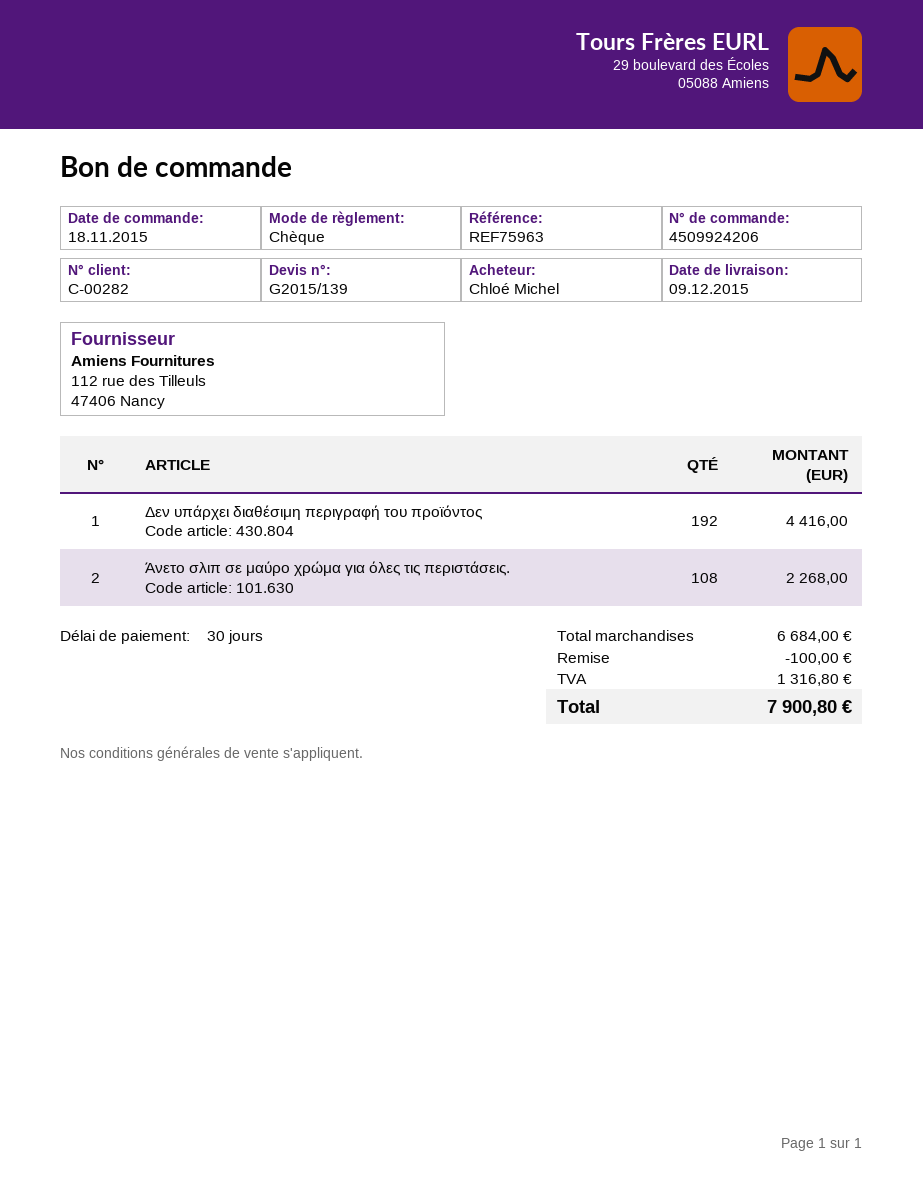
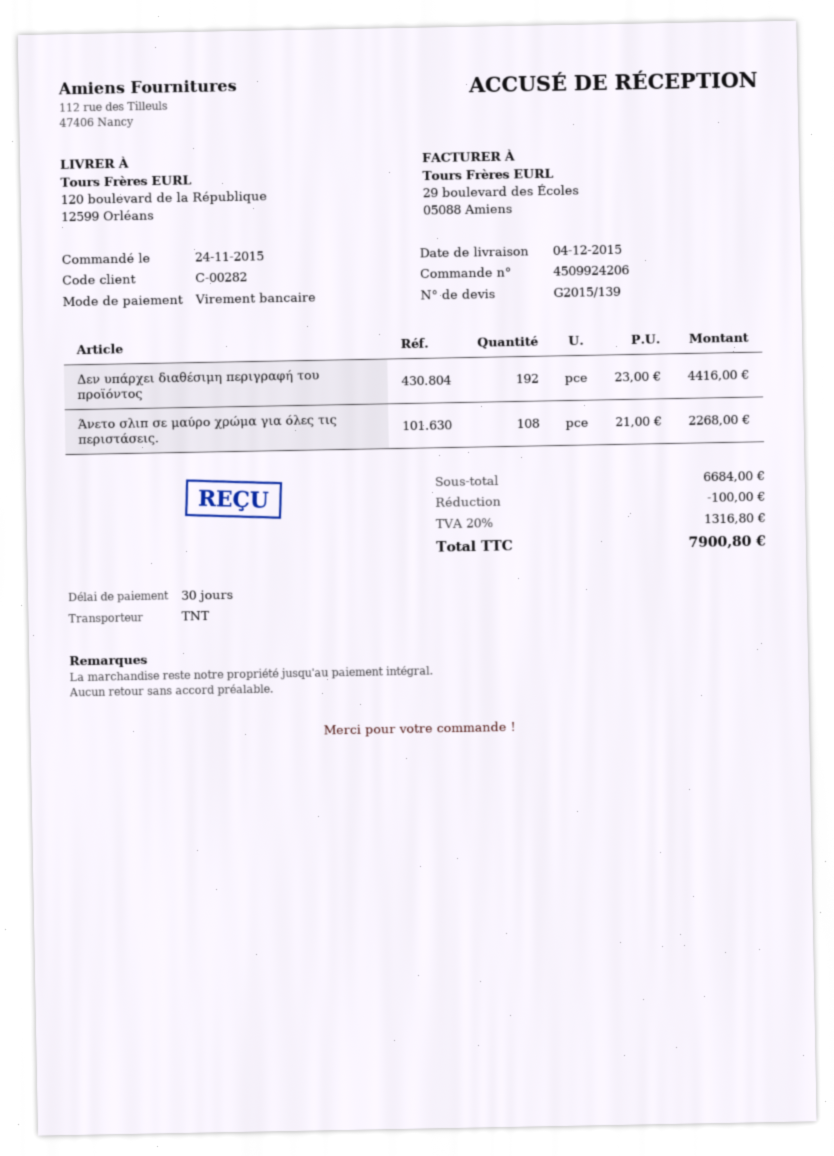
order date: 2015-11-18 -> 2015-11-24
delivery date: 2015-12-09 -> 2015-12-04
payment method: cheque -> bank transfer

